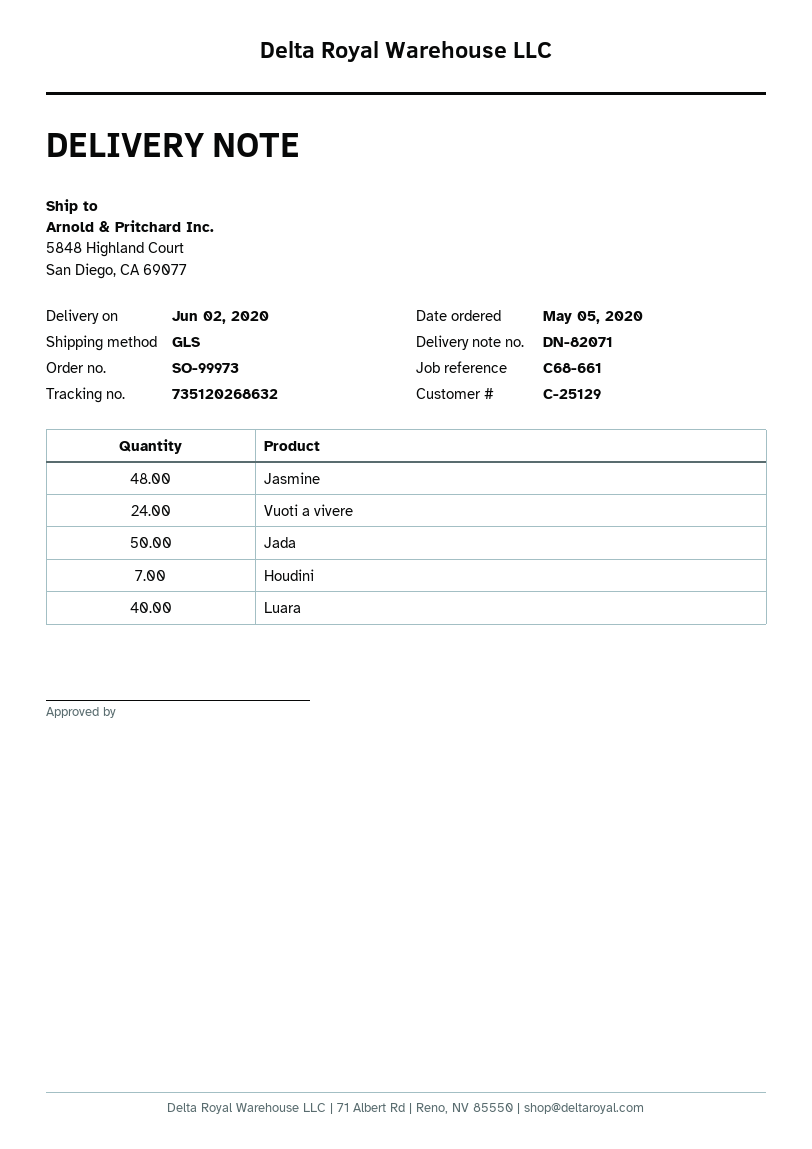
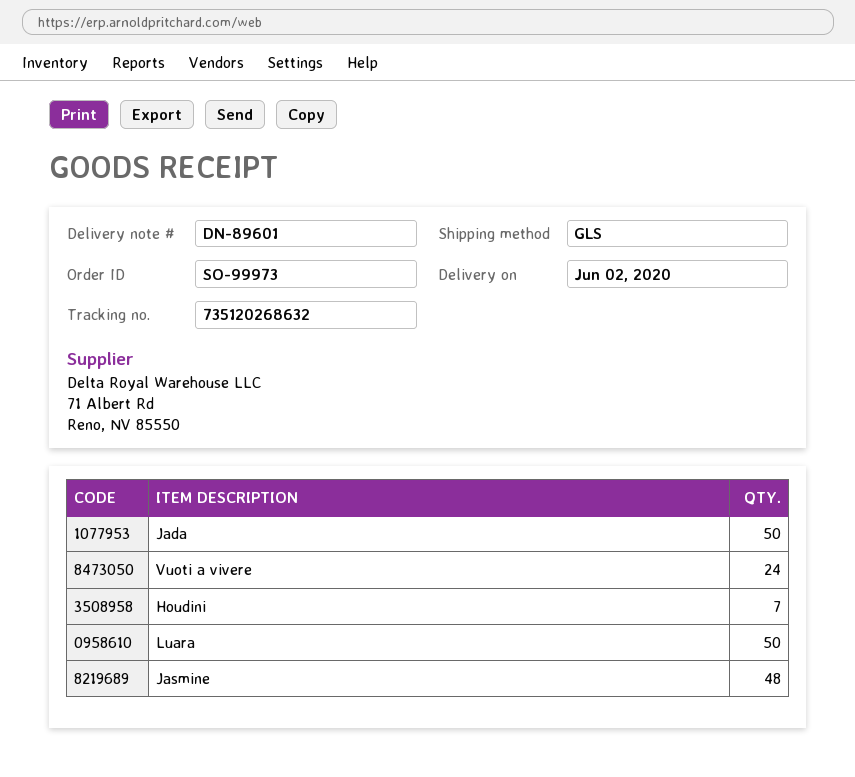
delivery note number: DN-82071 -> DN-89601
Luara: 40 -> 50

